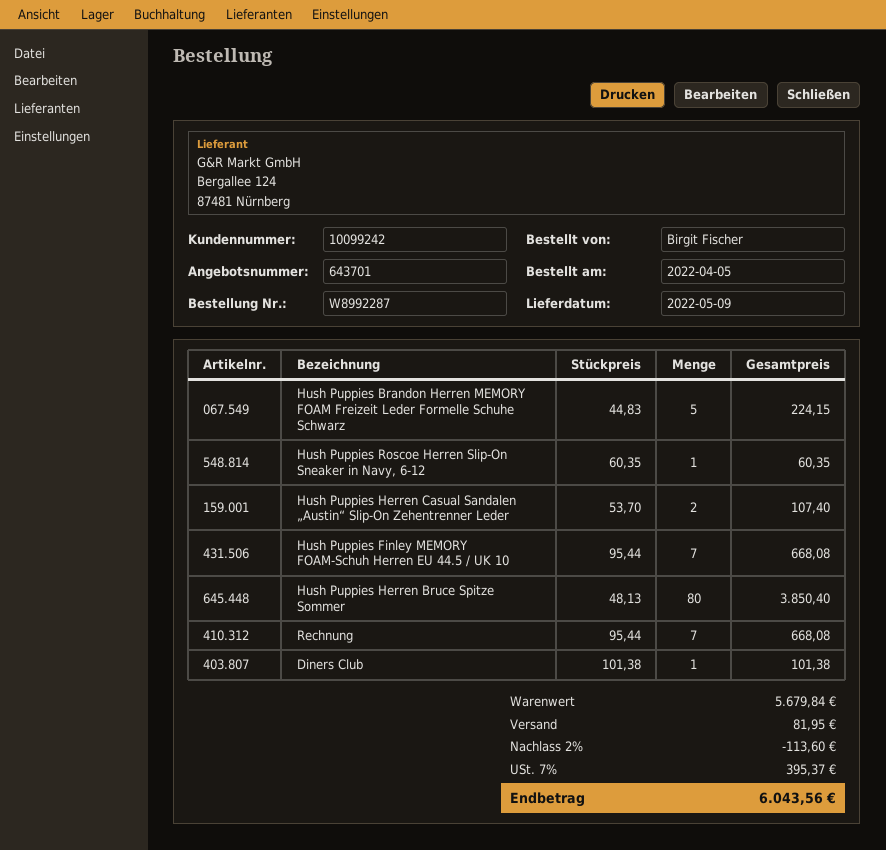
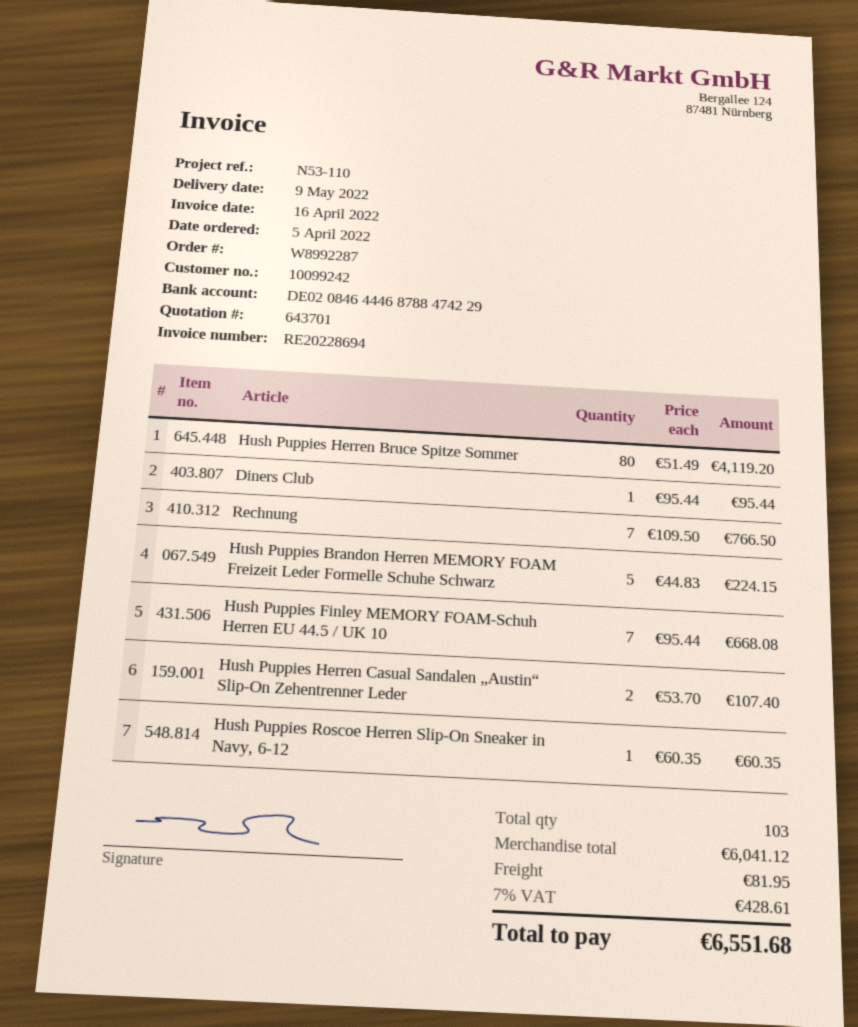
Hush Puppies Herren Bruce Spitze Sommer: 80 x 48.13 = 3850.40 -> 80 x 51.49 = 4119.20
Rechnung: 7 x 95.44 = 668.08 -> 7 x 109.50 = 766.50
Diners Club: 1 x 101.38 = 101.38 -> 1 x 95.44 = 95.44
subtotal: 5679.84 -> 6041.12
discount: 2% = 113.60 -> none
tax: 7% = 395.37 -> 7% = 428.61
total: 6043.56 -> 6551.68

